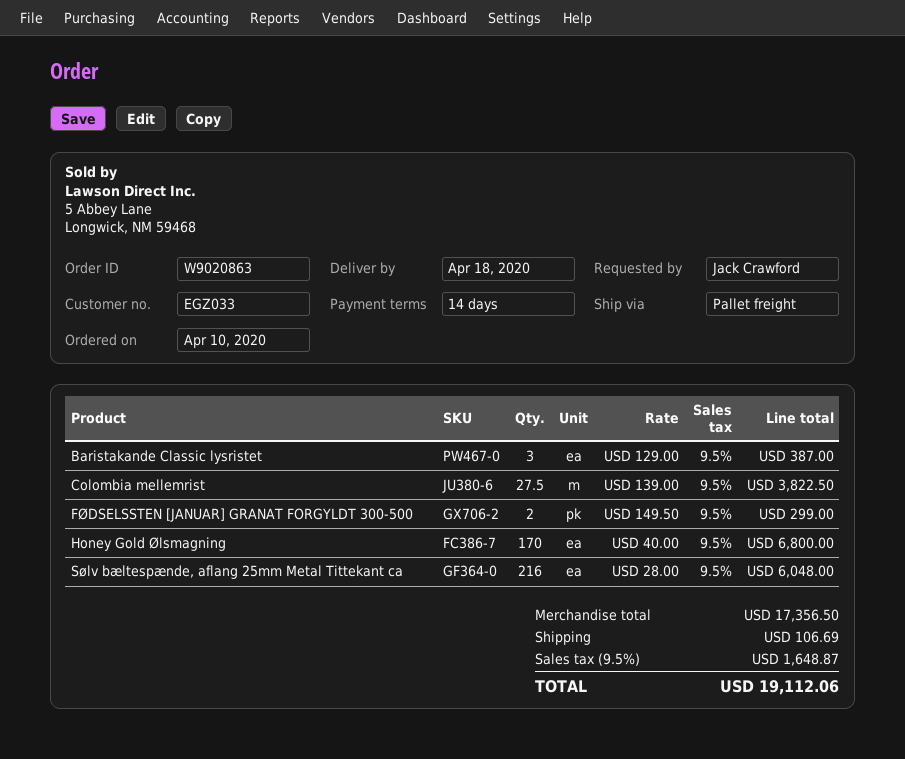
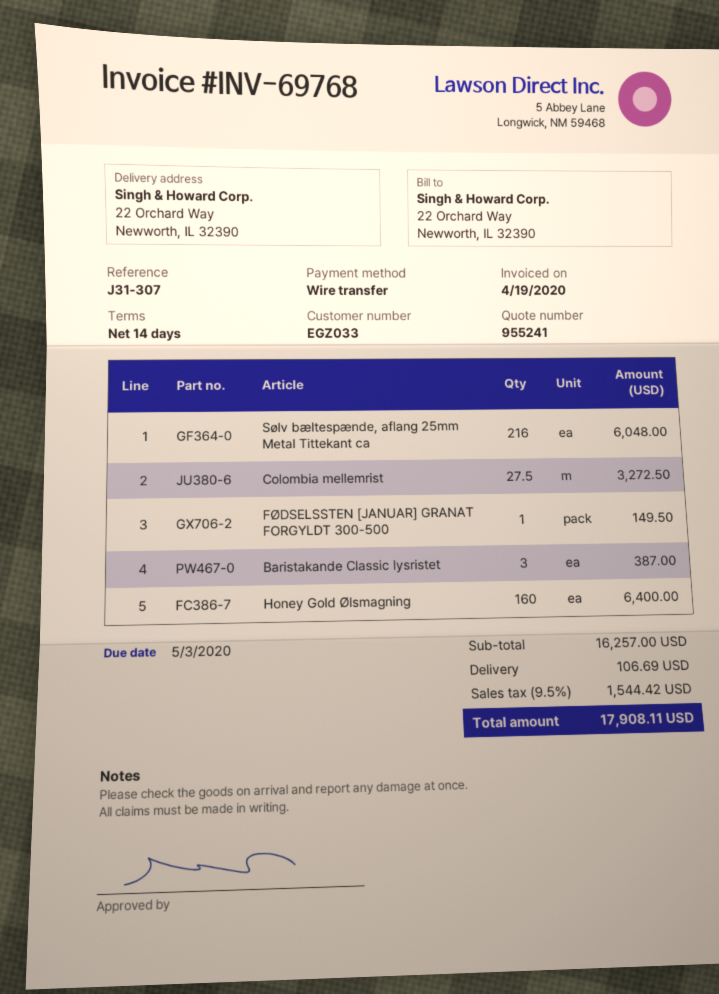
Colombia mellemrist: 27.5 for 3822.50 -> 27.5 for 3272.50
FØDSELSSTEN [JANUAR] GRANAT FORGYLDT 300-500: 2 for 299.00 -> 1 for 149.50
Honey Gold Ølsmagning: 170 for 6800.00 -> 160 for 6400.00
subtotal: 17356.50 -> 16257.00
tax: 9.5% = 1648.87 -> 9.5% = 1544.42
total: 19112.06 -> 17908.11

